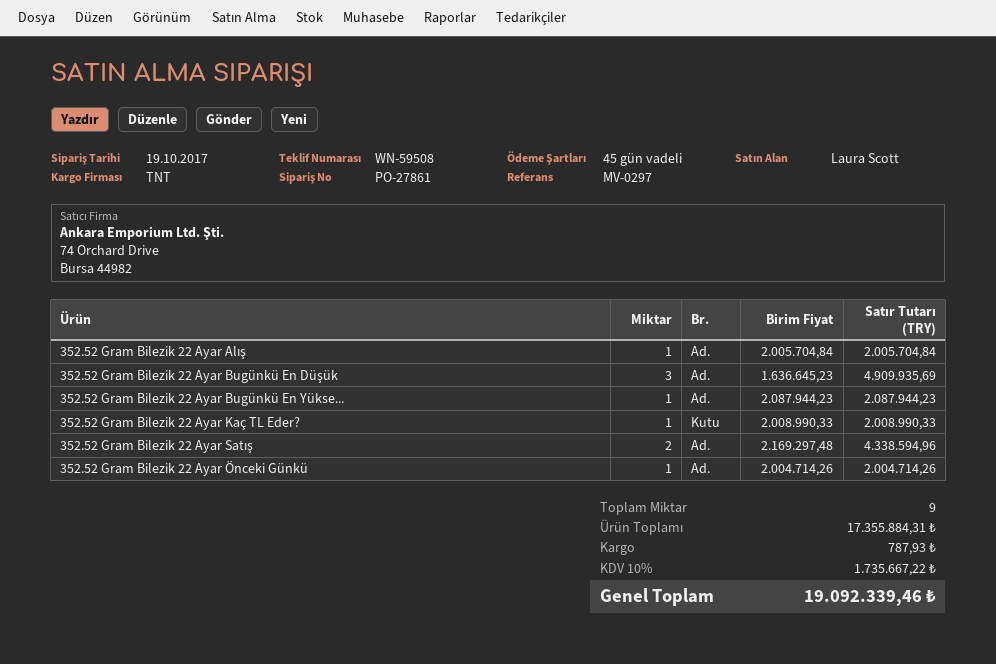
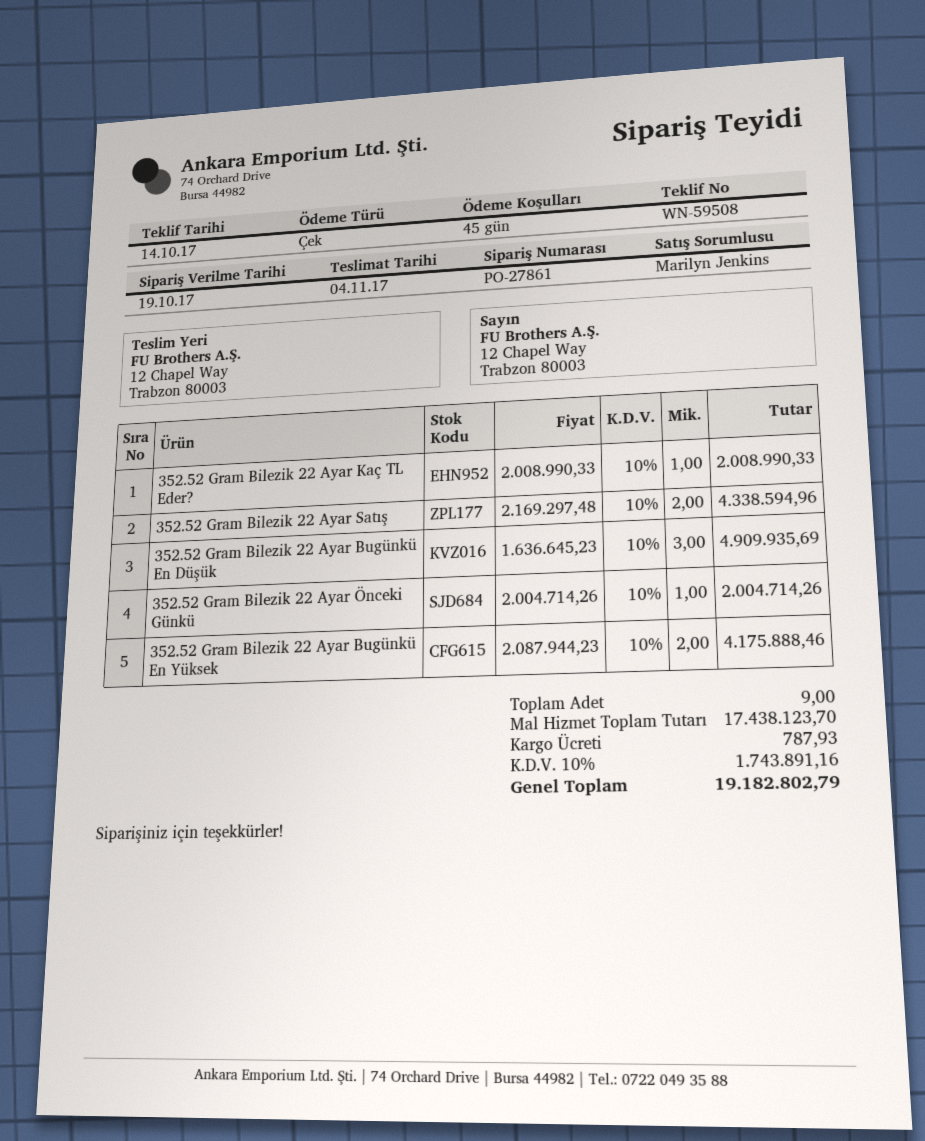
352.52 Gram Bilezik 22 Ayar Alış: 1 x 2005704.84 = 2005704.84 -> none
352.52 Gram Bilezik 22 Ayar Bugünkü En Yükse...: 1 x 2087944.23 = 2087944.23 -> 2 x 2087944.23 = 4175888.46
subtotal: 17355884.31 -> 17438123.70
tax: 10% = 1735667.22 -> 10% = 1743891.16
total: 19092339.46 -> 19182802.79

